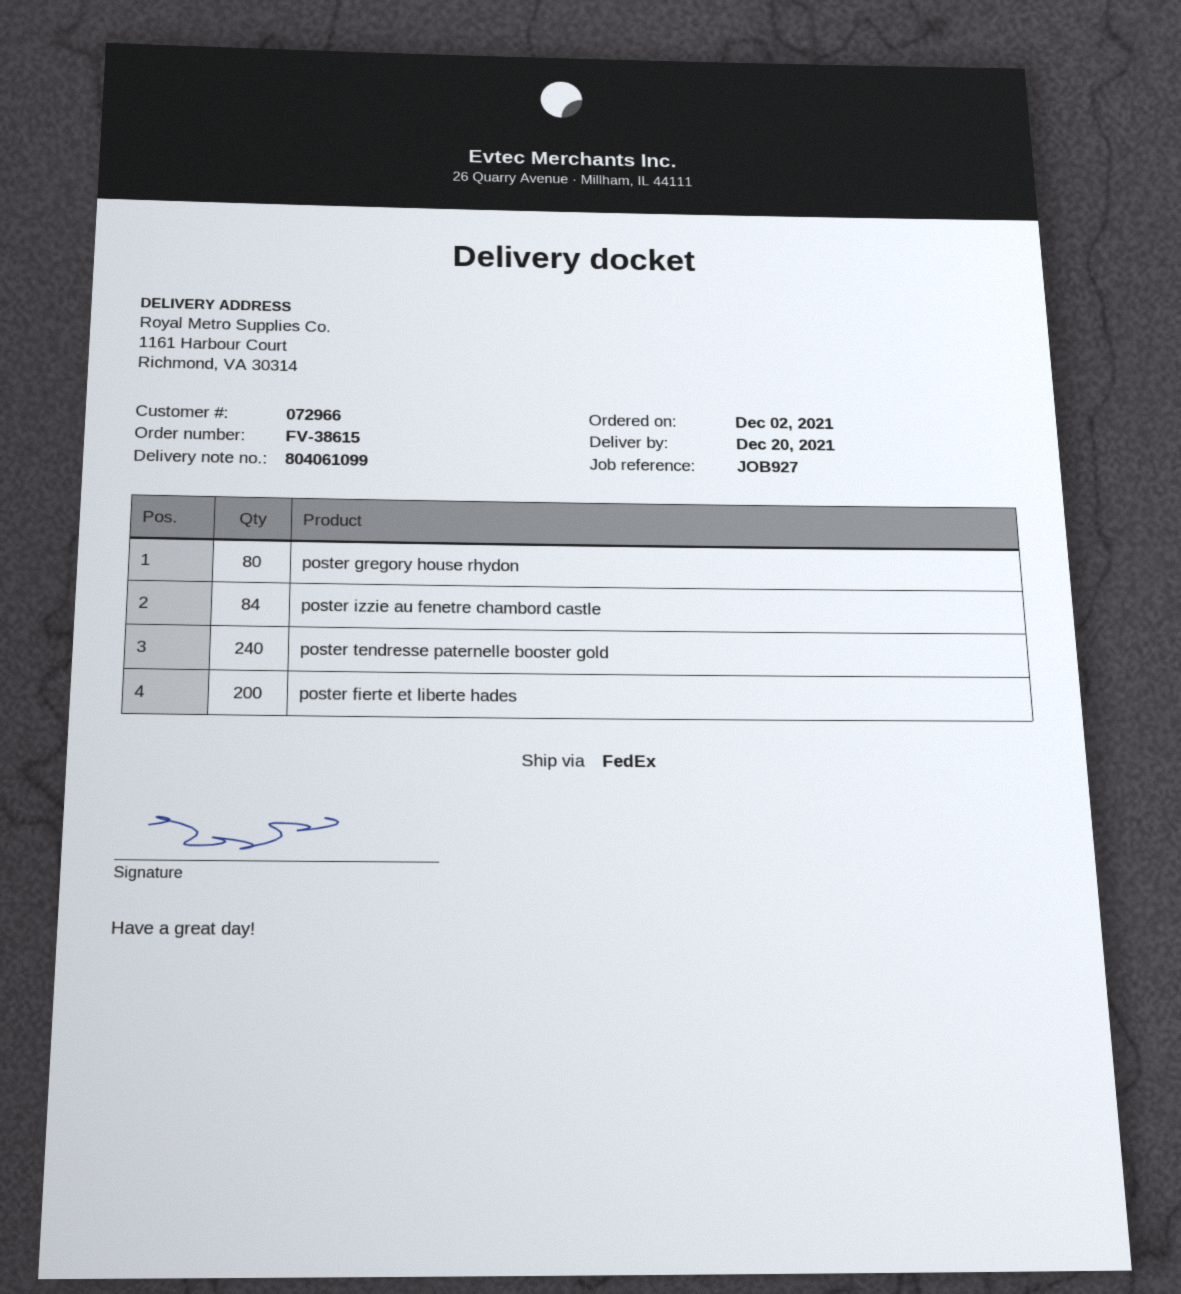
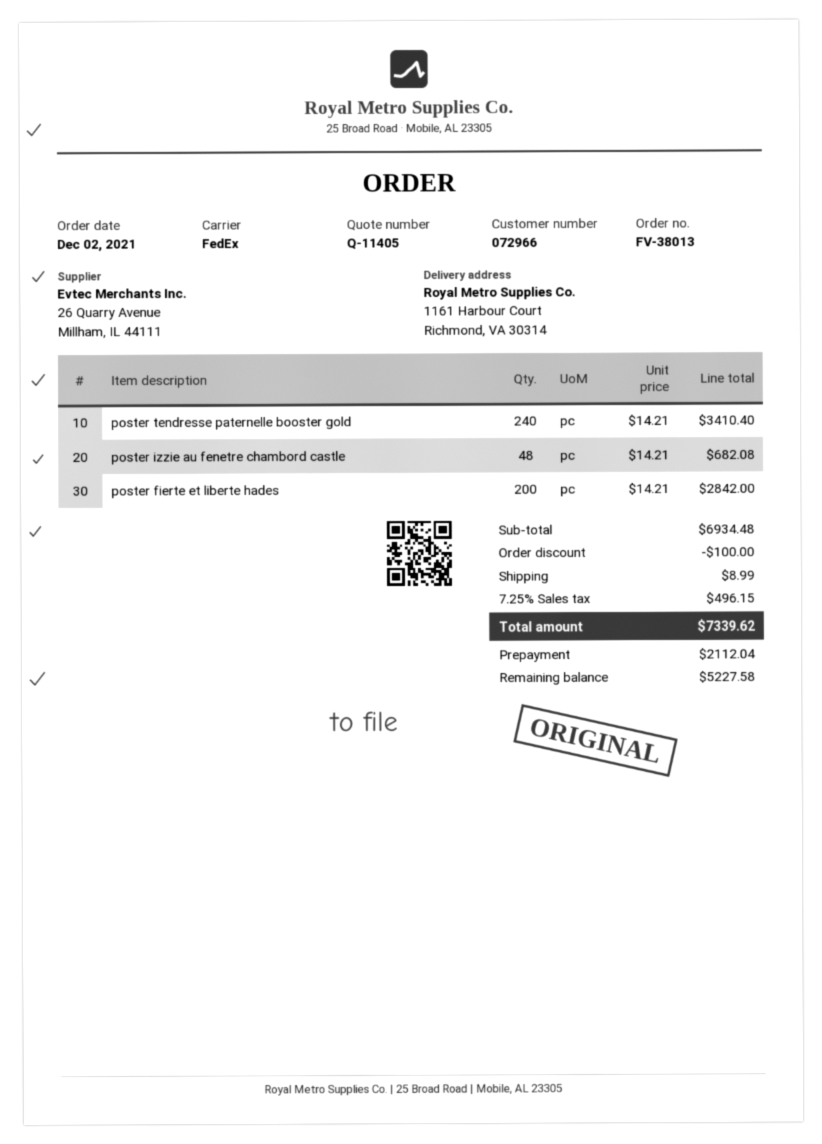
order number: FV-38615 -> FV-38013
poster gregory house rhydon: 80 -> none
poster izzie au fenetre chambord castle: 84 -> 48

